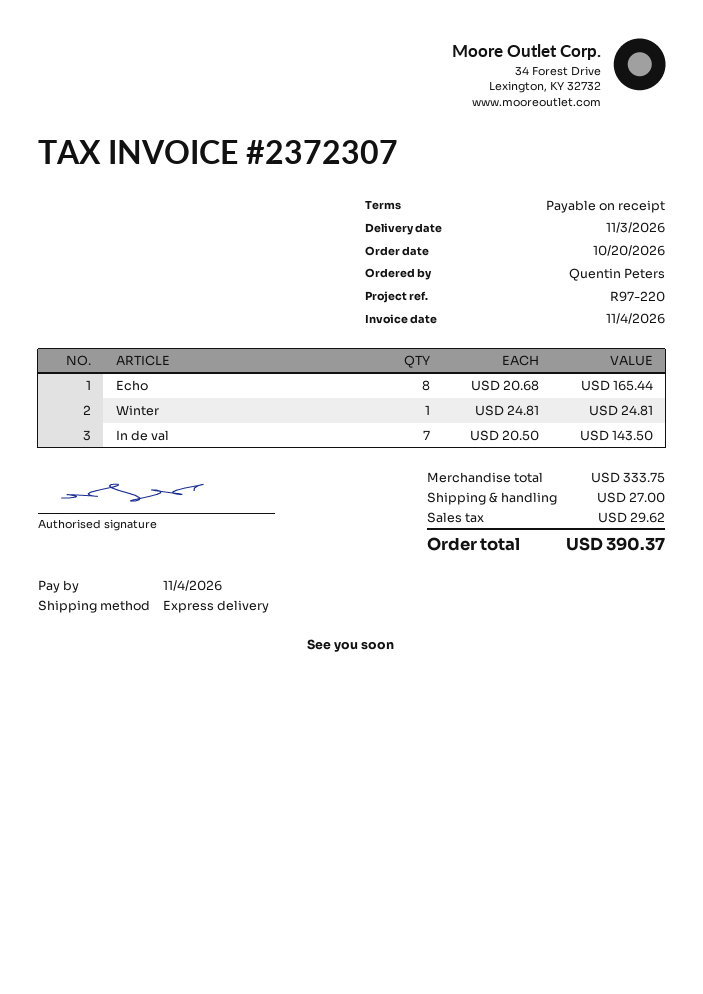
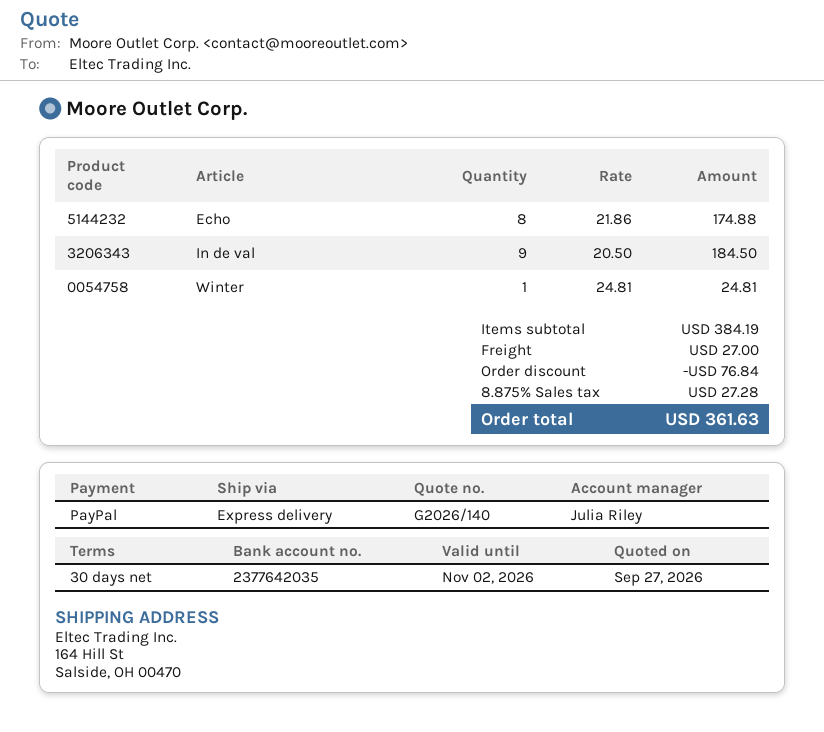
payment terms: on receipt -> 30 days
Echo: 8 x 20.68 = 165.44 -> 8 x 21.86 = 174.88
In de val: 7 x 20.50 = 143.50 -> 9 x 20.50 = 184.50
subtotal: 333.75 -> 384.19
discount: none -> 76.84
tax: 29.62 -> 27.28
total: 390.37 -> 361.63

